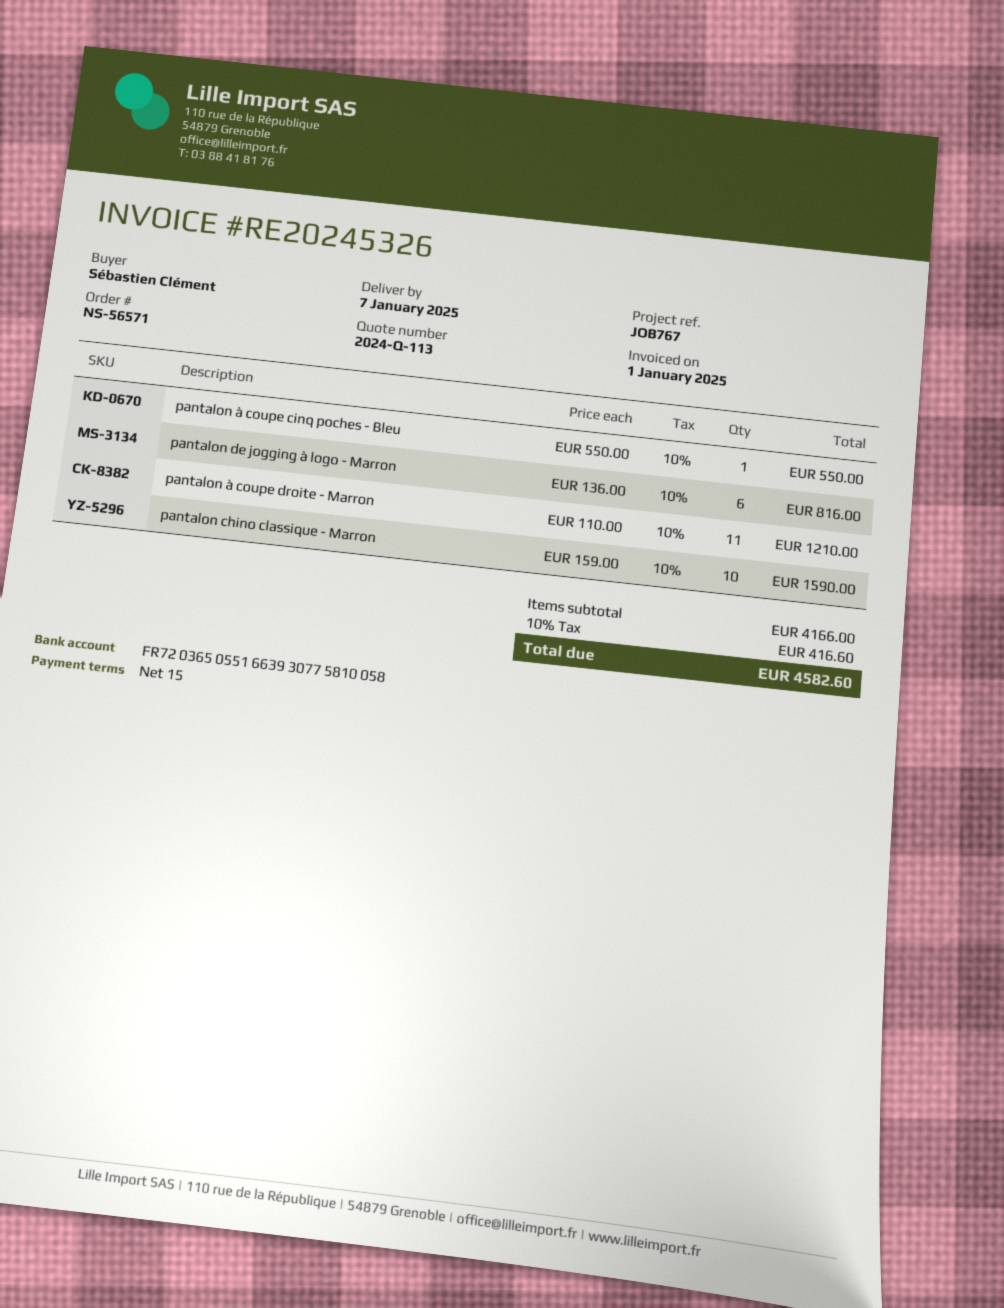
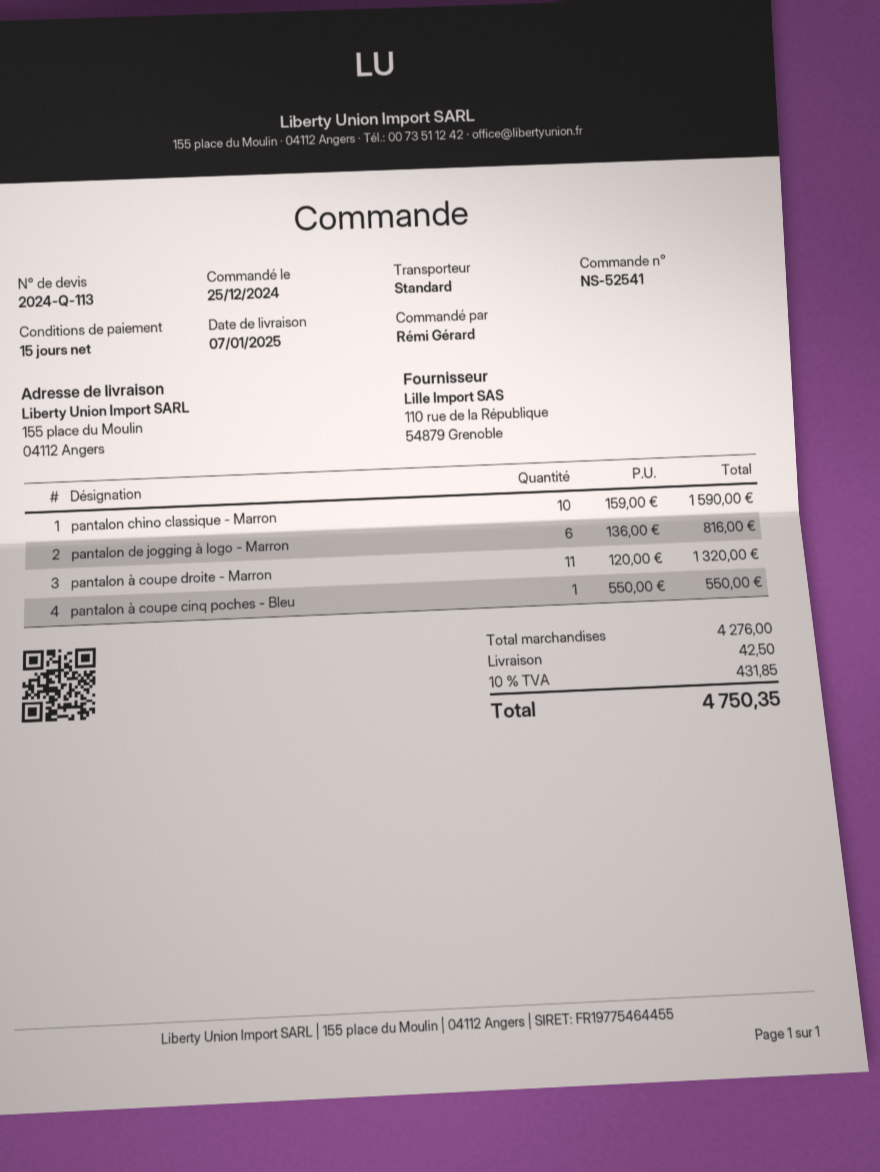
order number: NS-56571 -> NS-52541
ordered by: Sébastien Clément -> Rémi Gérard
pantalon à coupe droite - Marron: 11 x 110.00 = 1210.00 -> 11 x 120.00 = 1320.00
subtotal: 4166.00 -> 4276.00
shipping: none -> 42.50
tax: 10% = 416.60 -> 10% = 431.85
total: 4582.60 -> 4750.35

